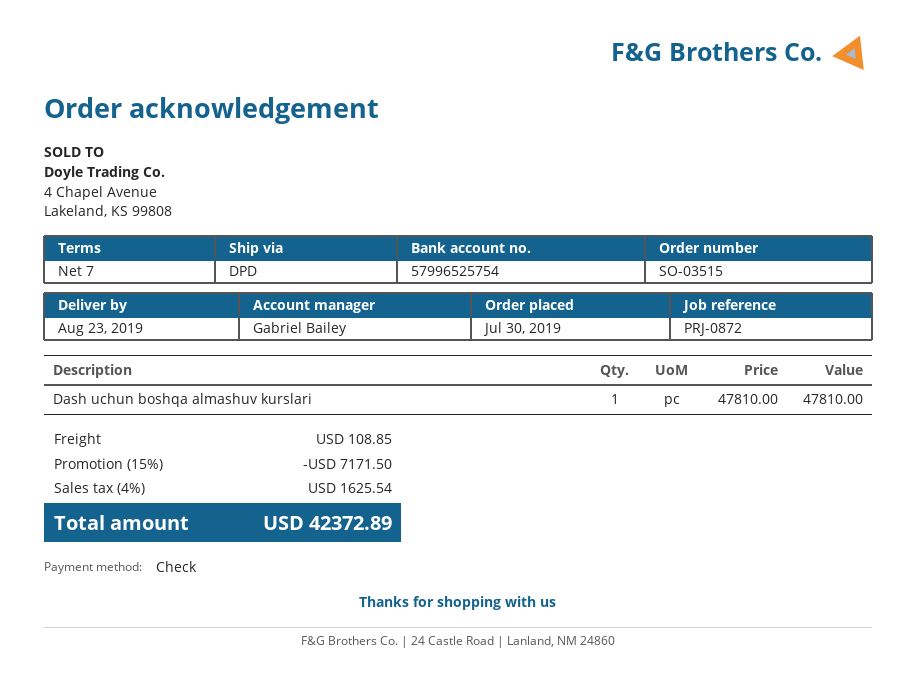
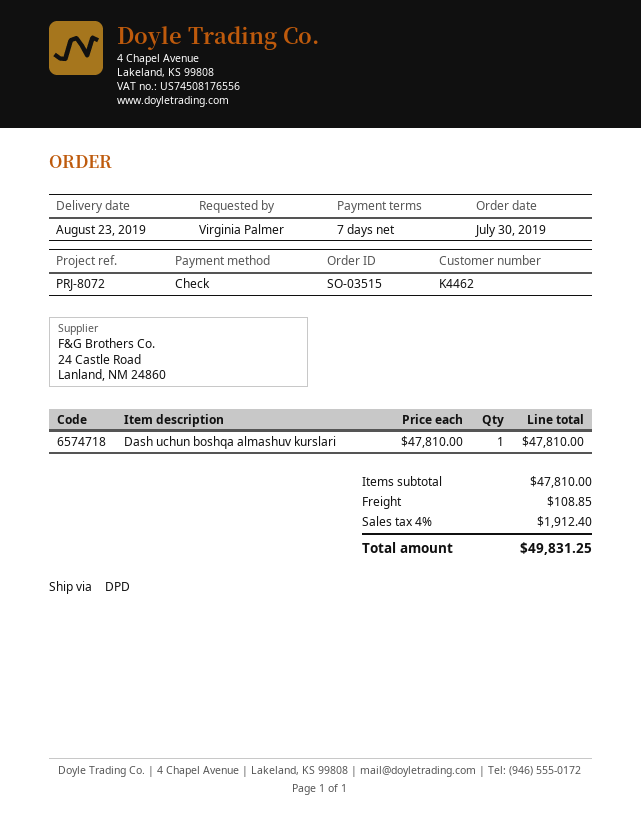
reference: PRJ-0872 -> PRJ-8072
discount: 15% = 7171.50 -> none
tax: 4% = 1625.54 -> 4% = 1912.40
total: 42372.89 -> 49831.25

